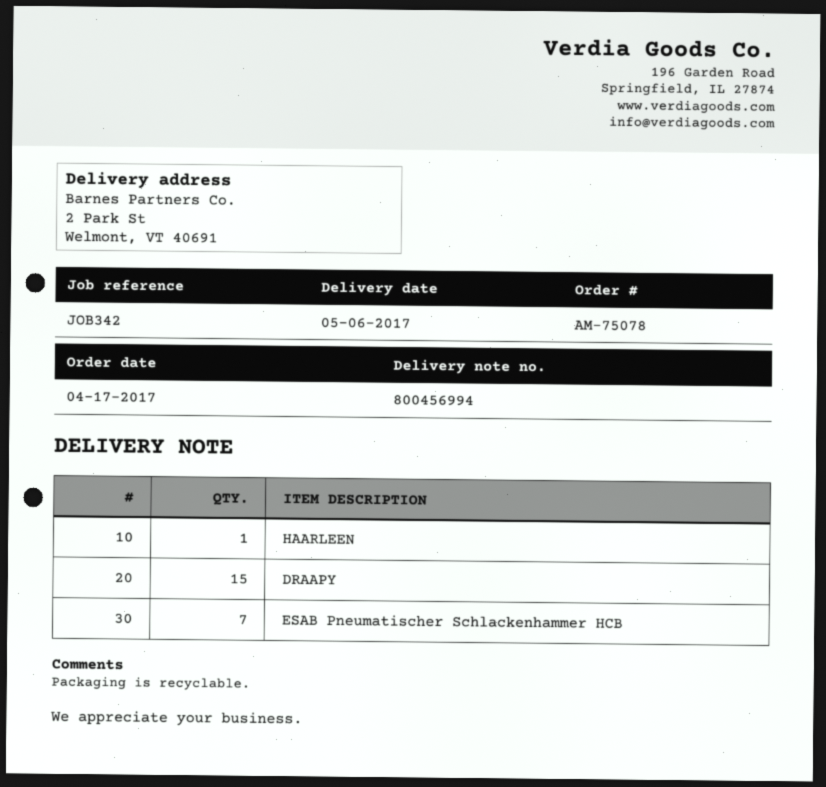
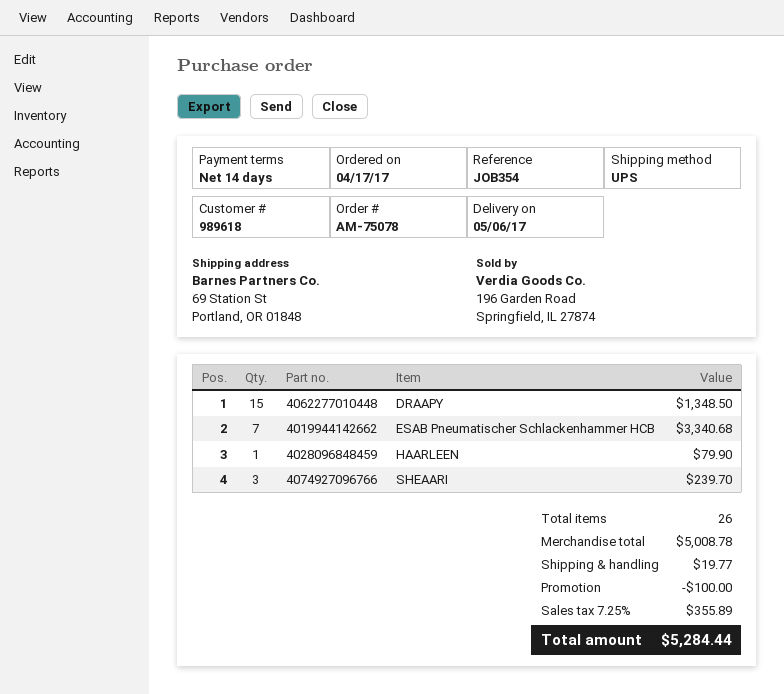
reference: JOB342 -> JOB354
ship to: 2 Park St, Welmont, VT 40691 -> 69 Station St, Portland, OR 01848
SHEAARI: none -> 3

